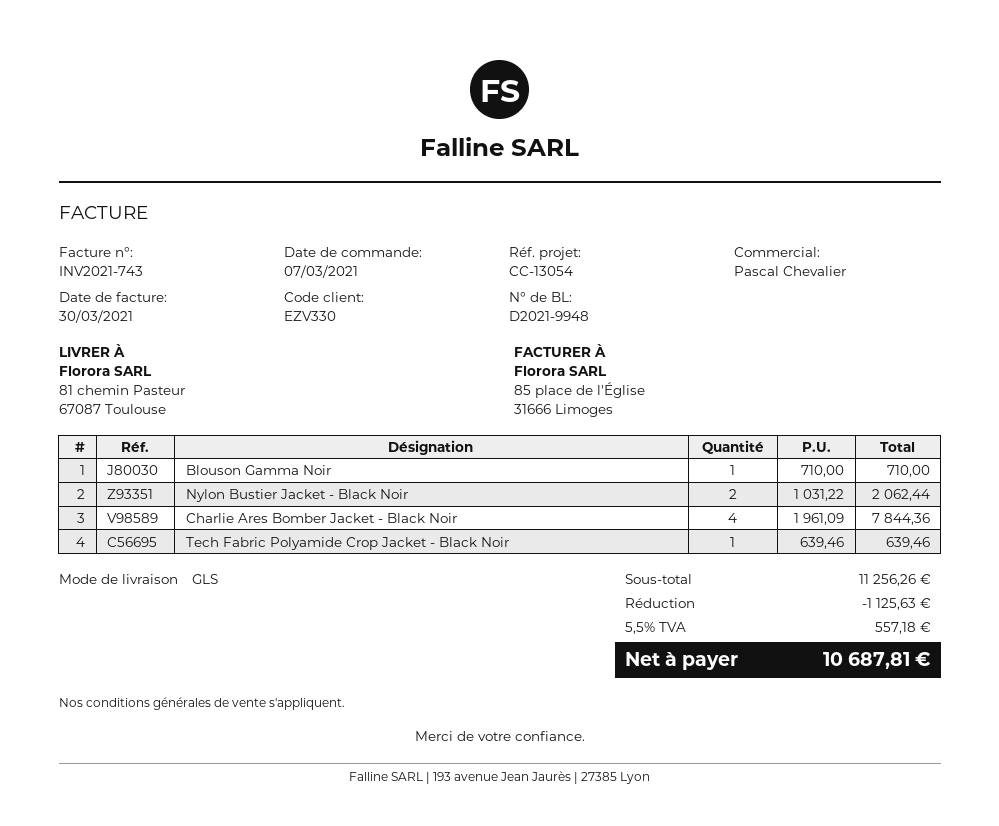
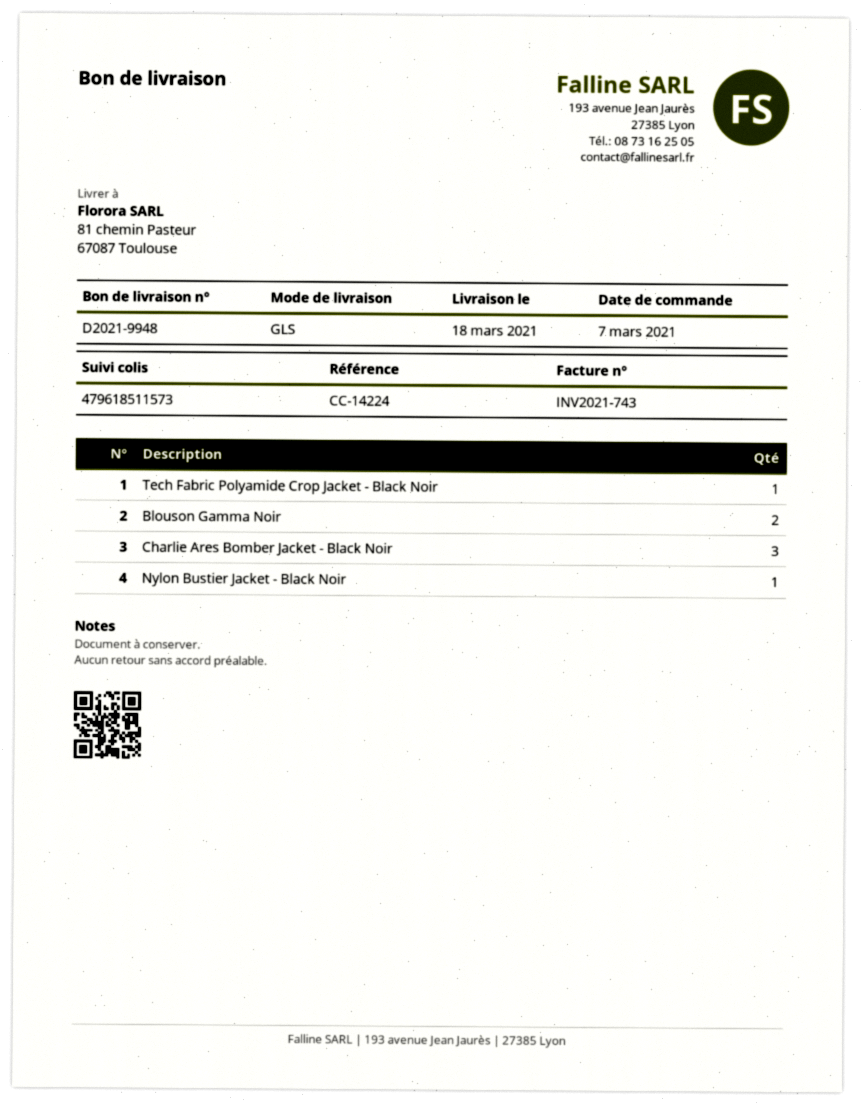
reference: CC-13054 -> CC-14224
Blouson Gamma Noir: 1 -> 2
Nylon Bustier Jacket - Black Noir: 2 -> 1
Charlie Ares Bomber Jacket - Black Noir: 4 -> 3

